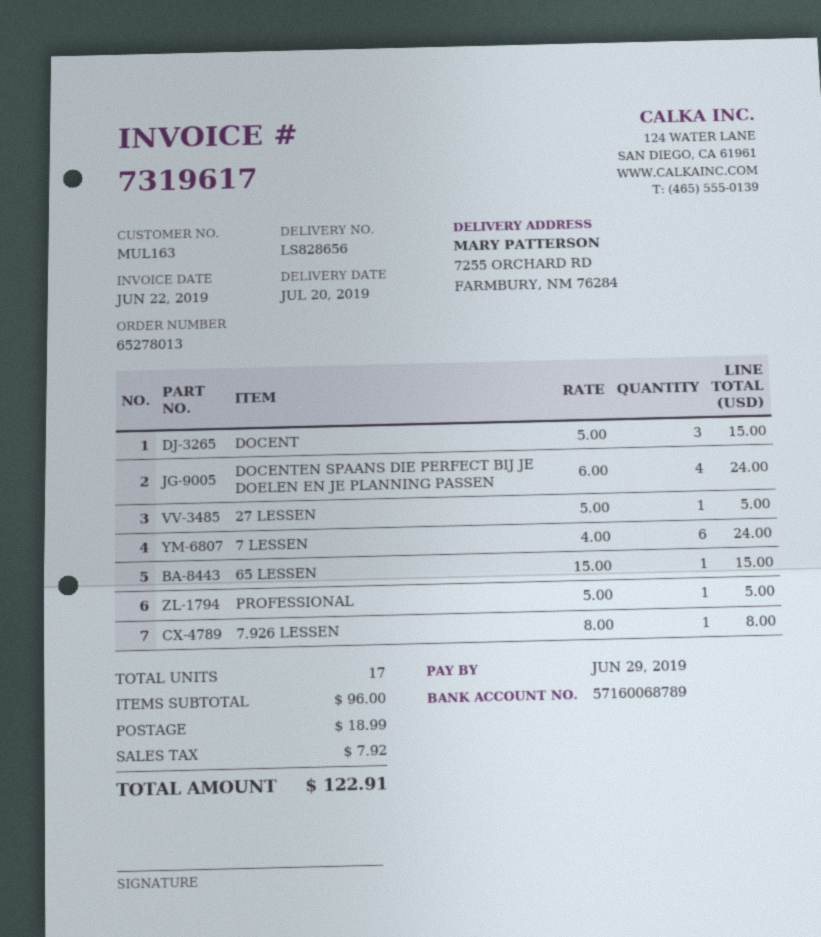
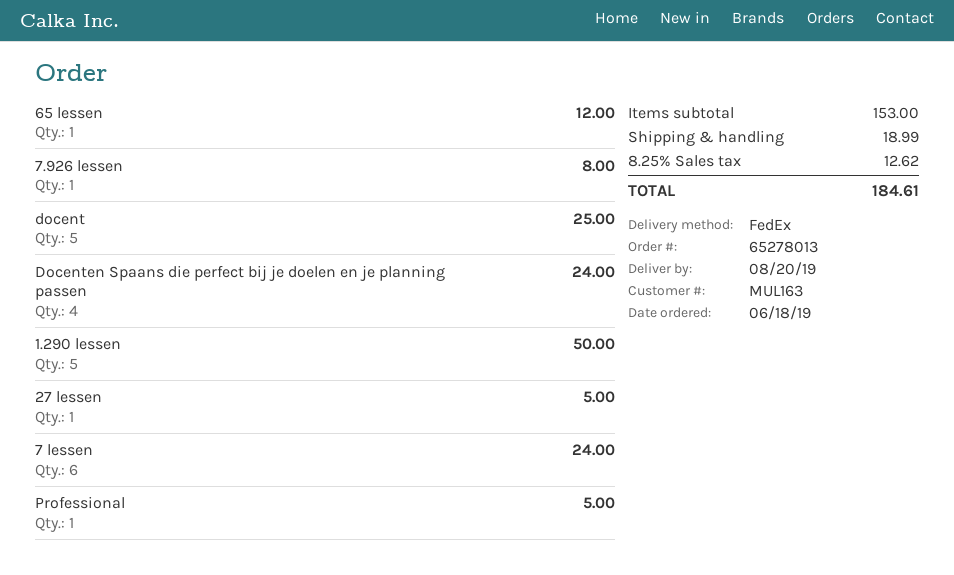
delivery date: 2019-07-20 -> 2019-08-20
DOCENT: 3 for 15.00 -> 5 for 25.00
65 LESSEN: 1 for 15.00 -> 1 for 12.00
1.290 lessen: none -> 5 for 50.00
subtotal: 96.00 -> 153.00
tax: 7.92 -> 12.62
total: 122.91 -> 184.61

